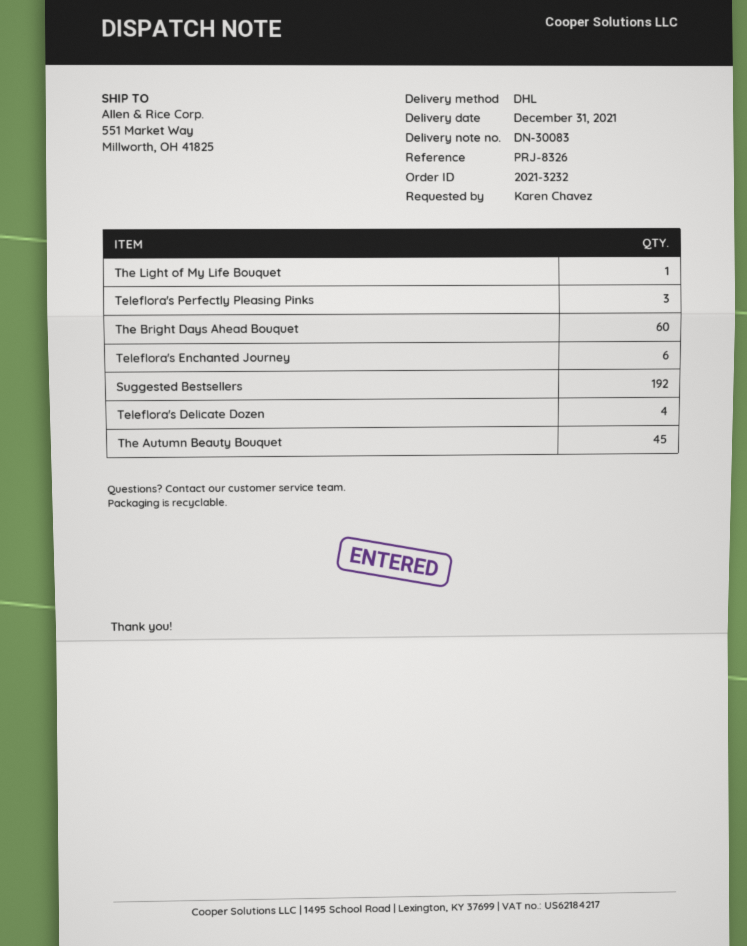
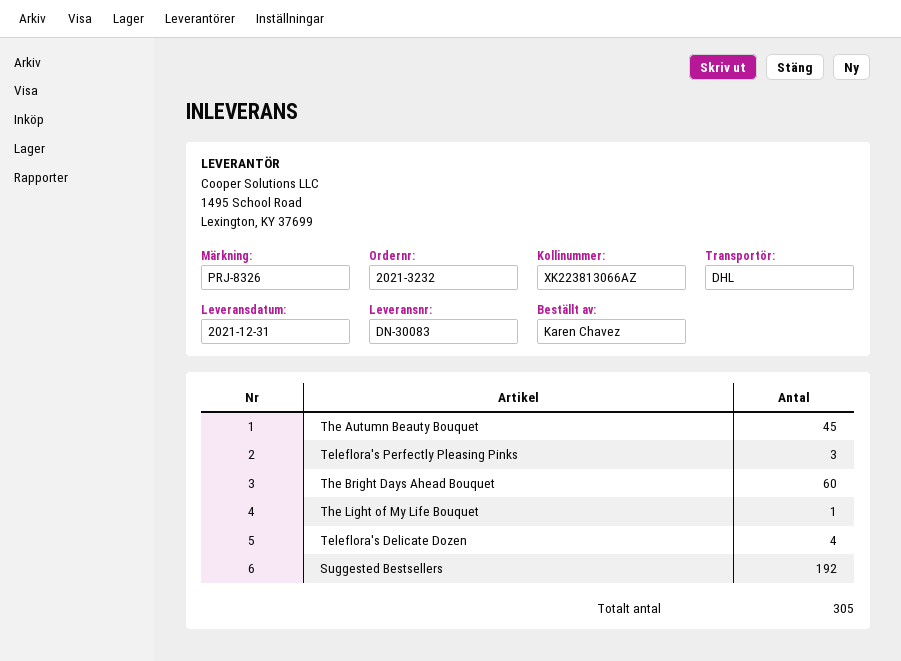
Teleflora's Enchanted Journey: 6 -> none

